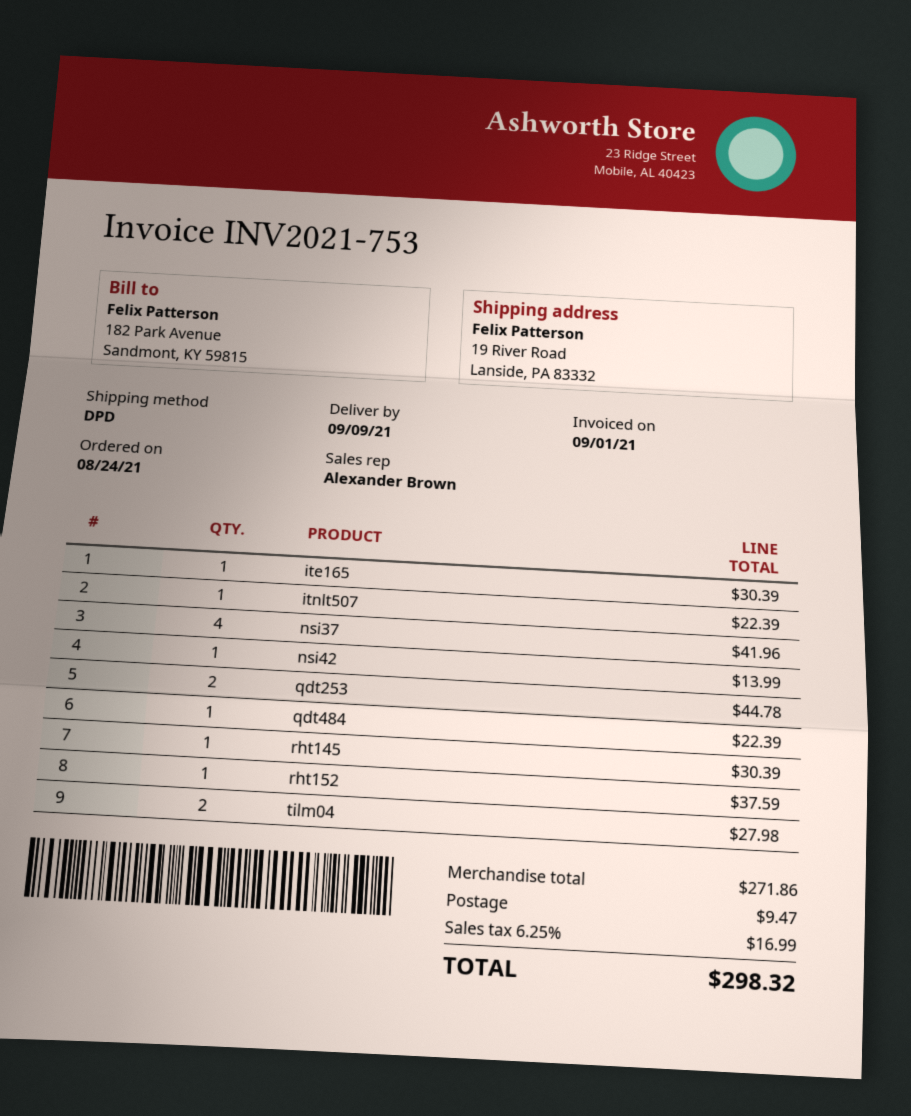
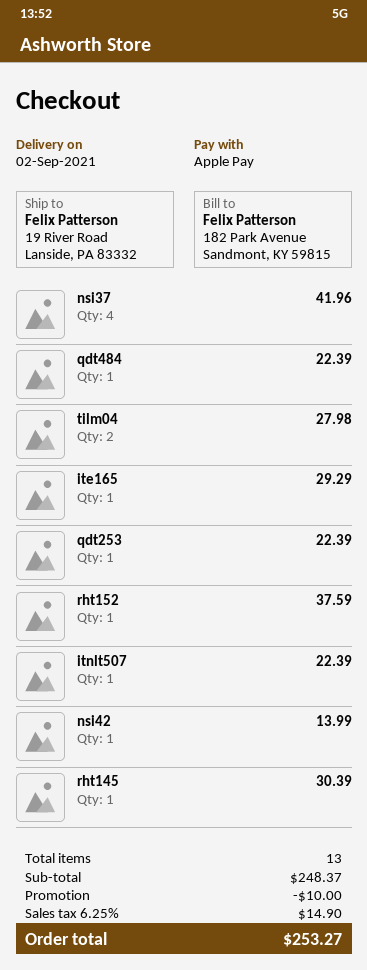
delivery date: 2021-09-09 -> 2021-09-02
ite165: 1 for 30.39 -> 1 for 29.29
qdt253: 2 for 44.78 -> 1 for 22.39
subtotal: 271.86 -> 248.37
discount: none -> 10.00
shipping: 9.47 -> none
tax: 6.25% = 16.99 -> 6.25% = 14.90
total: 298.32 -> 253.27

